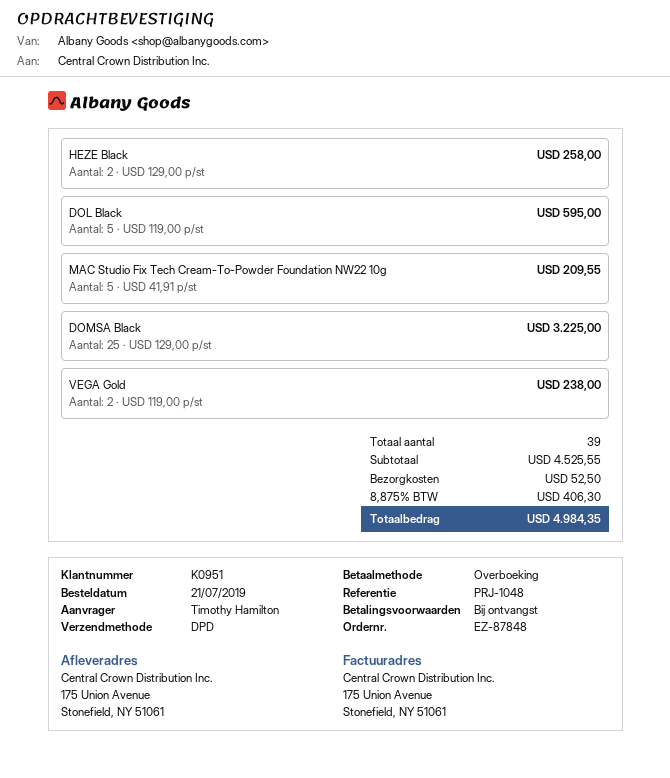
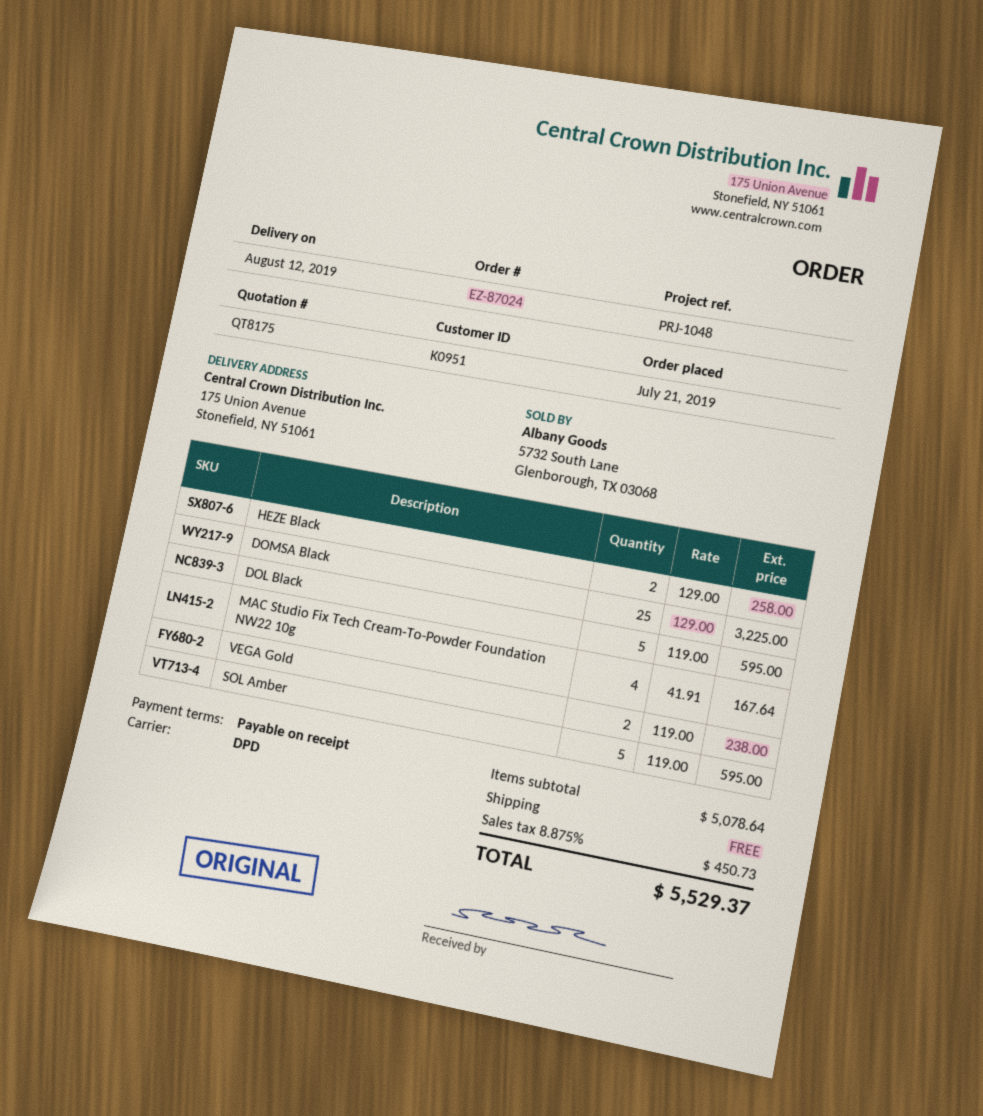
order number: EZ-87848 -> EZ-87024
MAC Studio Fix Tech Cream-To-Powder Foundation NW22 10g: 5 x 41.91 = 209.55 -> 4 x 41.91 = 167.64
SOL Amber: none -> 5 x 119.00 = 595.00
subtotal: 4525.55 -> 5078.64
shipping: 52.50 -> 0.00
tax: 8.875% = 406.30 -> 8.875% = 450.73
total: 4984.35 -> 5529.37

